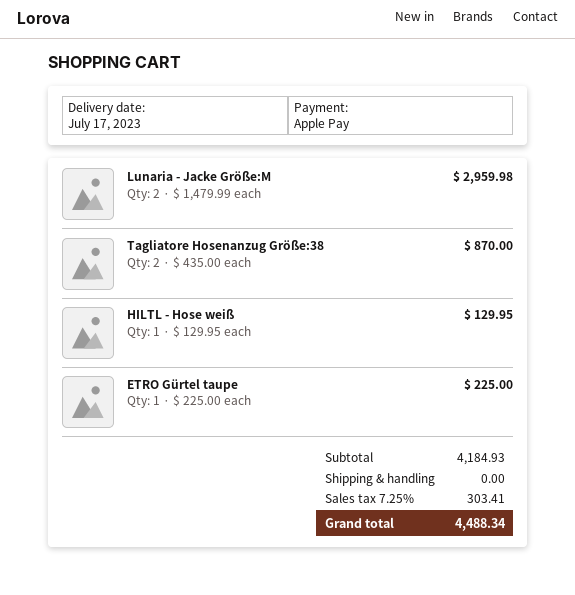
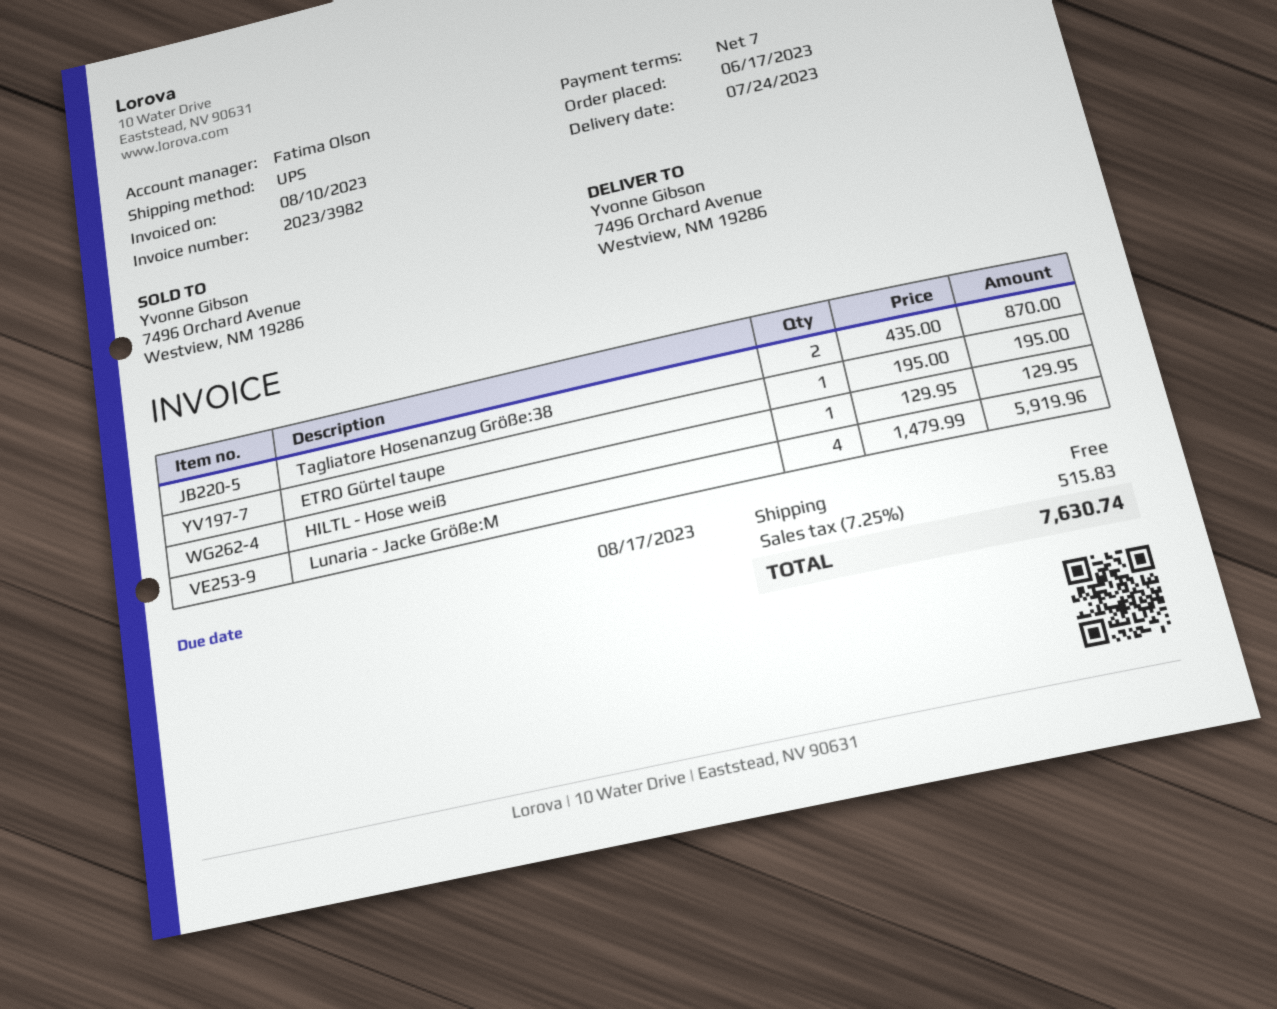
delivery date: 2023-07-17 -> 2023-07-24
Lunaria - Jacke Größe:M: 2 x 1479.99 = 2959.98 -> 4 x 1479.99 = 5919.96
ETRO Gürtel taupe: 1 x 225.00 = 225.00 -> 1 x 195.00 = 195.00
tax: 7.25% = 303.41 -> 7.25% = 515.83
total: 4488.34 -> 7630.74

